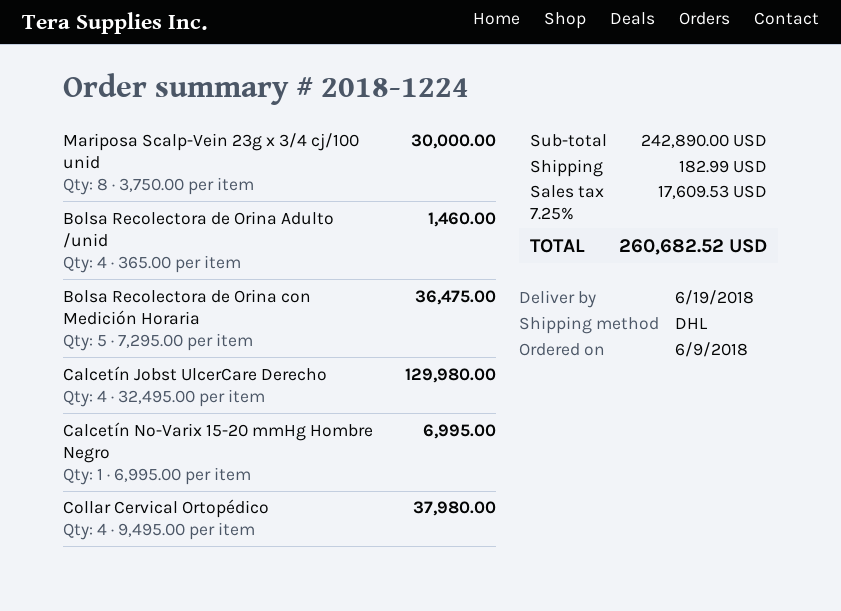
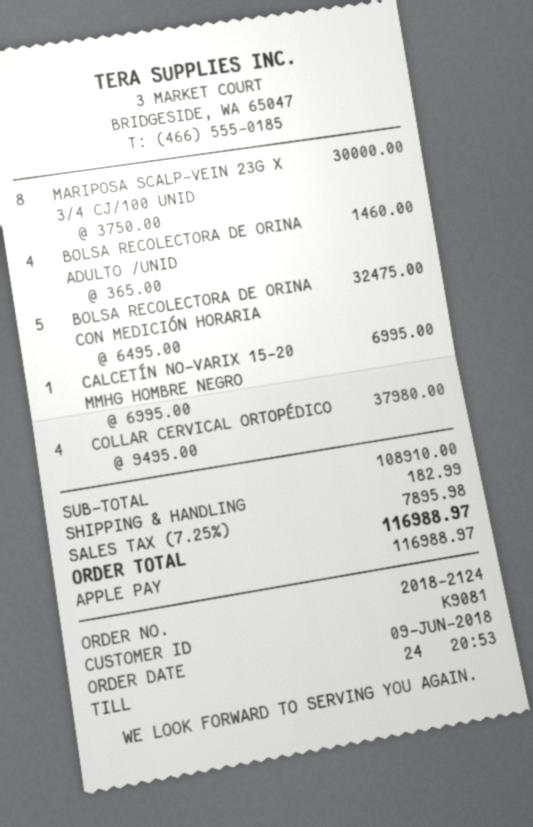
order number: 2018-1224 -> 2018-2124
Bolsa Recolectora de Orina con Medición Horaria: 5 x 7295.00 = 36475.00 -> 5 x 6495.00 = 32475.00
Calcetín Jobst UlcerCare Derecho: 4 x 32495.00 = 129980.00 -> none
subtotal: 242890.00 -> 108910.00
tax: 7.25% = 17609.53 -> 7.25% = 7895.98
total: 260682.52 -> 116988.97

